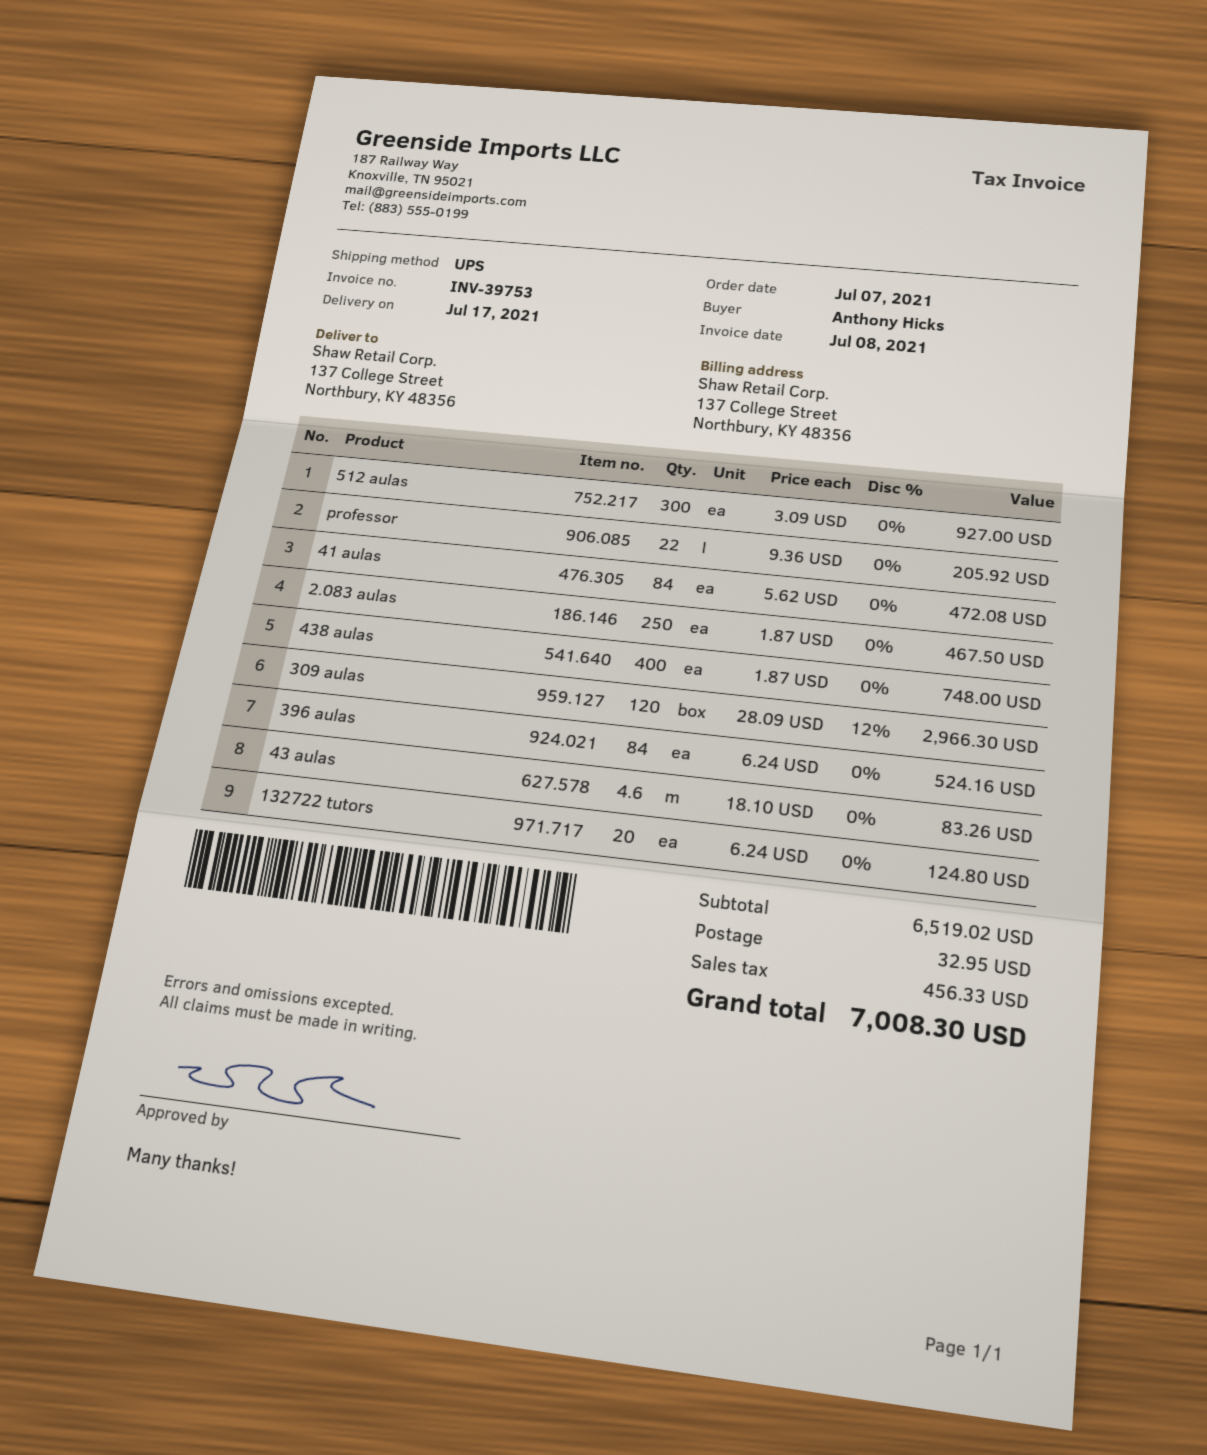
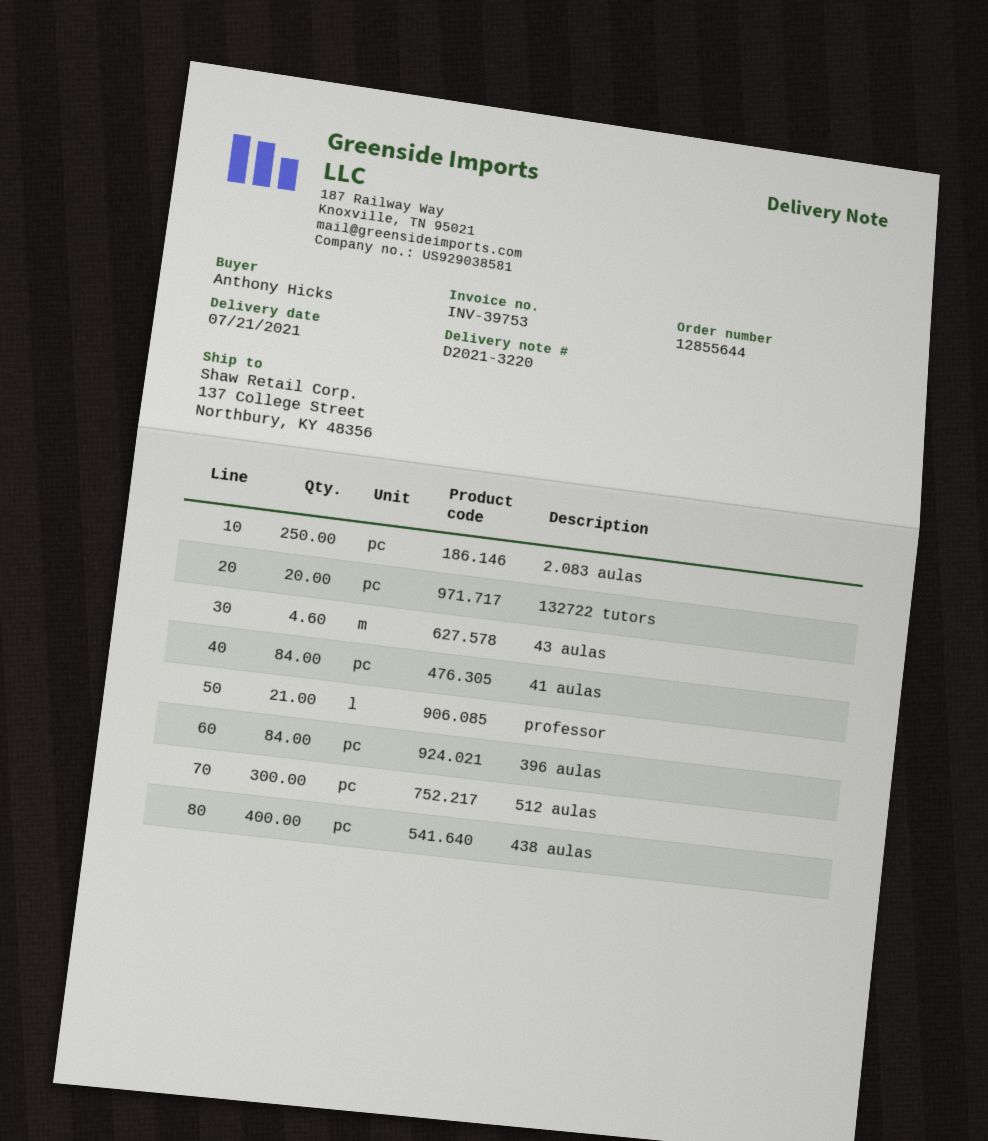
delivery date: 2021-07-17 -> 2021-07-21
professor: 22 -> 21
309 aulas: 120 -> none

